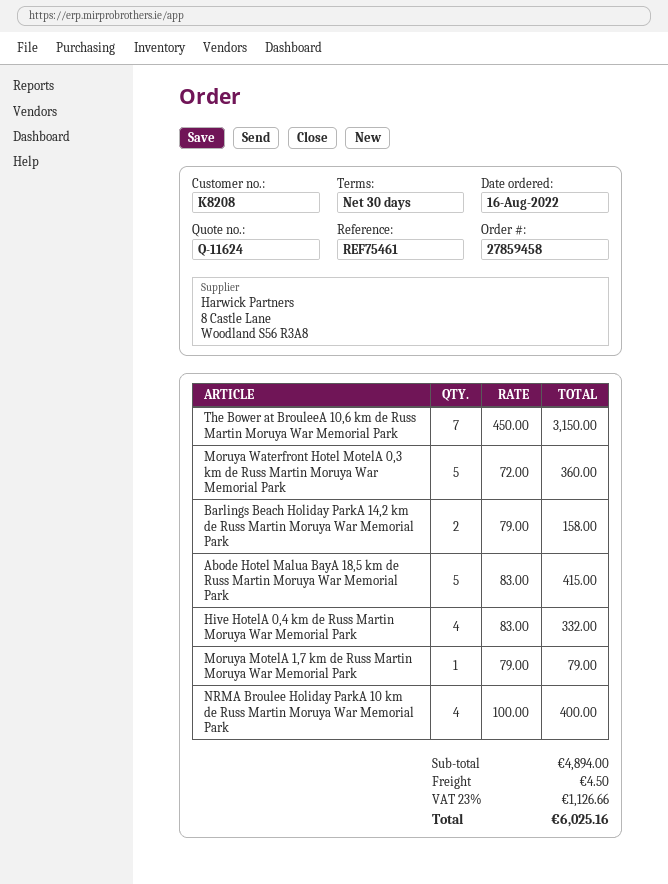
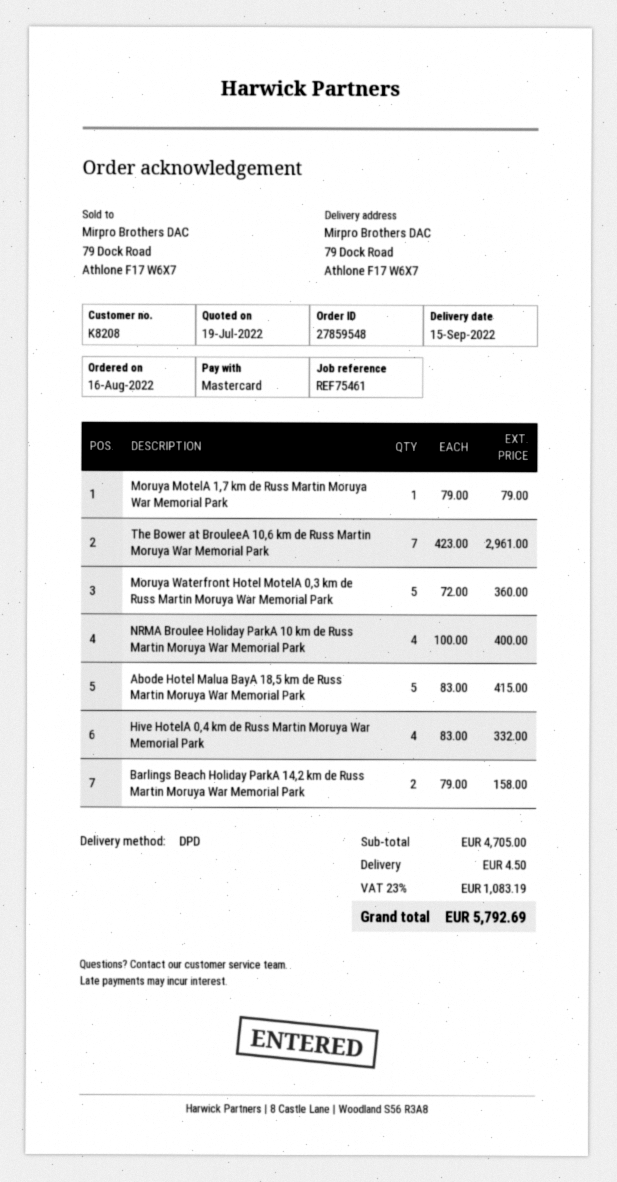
order number: 27859458 -> 27859548
The Bower at BrouleeA 10,6 km de Russ Martin Moruya War Memorial Park: 7 x 450.00 = 3150.00 -> 7 x 423.00 = 2961.00
subtotal: 4894.00 -> 4705.00
tax: 23% = 1126.66 -> 23% = 1083.19
total: 6025.16 -> 5792.69

